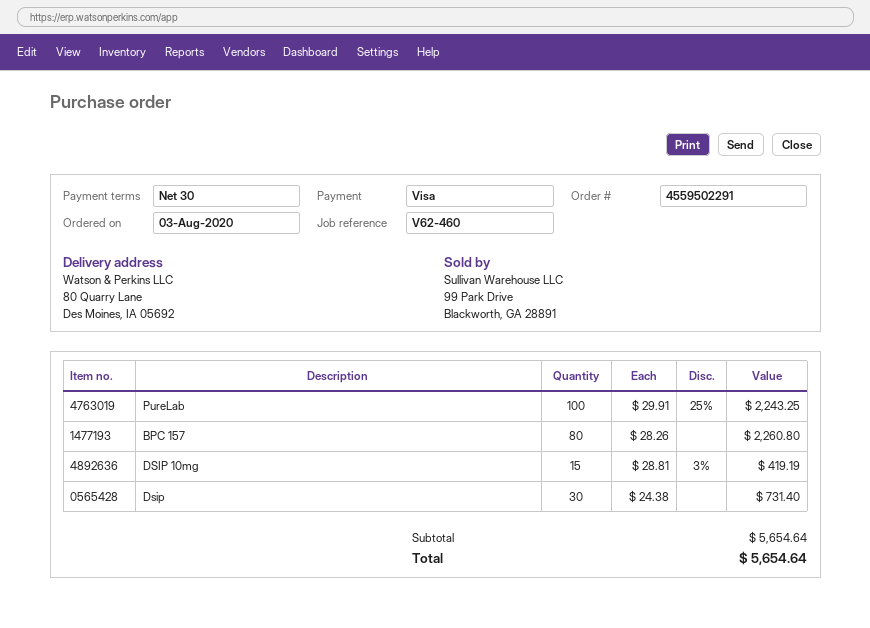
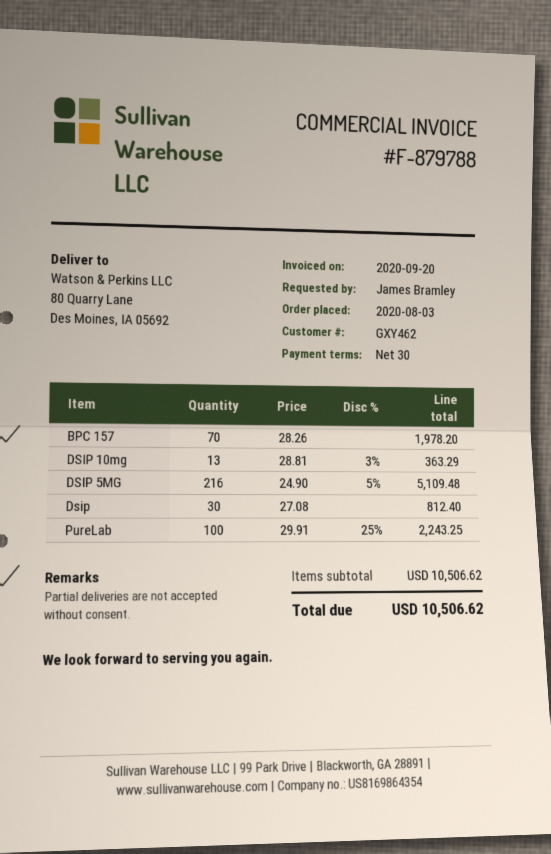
BPC 157: 80 x 28.26 = 2260.80 -> 70 x 28.26 = 1978.20
DSIP 10mg: 15 x 28.81 - 3% = 419.19 -> 13 x 28.81 - 3% = 363.29
Dsip: 30 x 24.38 = 731.40 -> 30 x 27.08 = 812.40
DSIP 5MG: none -> 216 x 24.90 - 5% = 5109.48
subtotal: 5654.64 -> 10506.62
total: 5654.64 -> 10506.62

